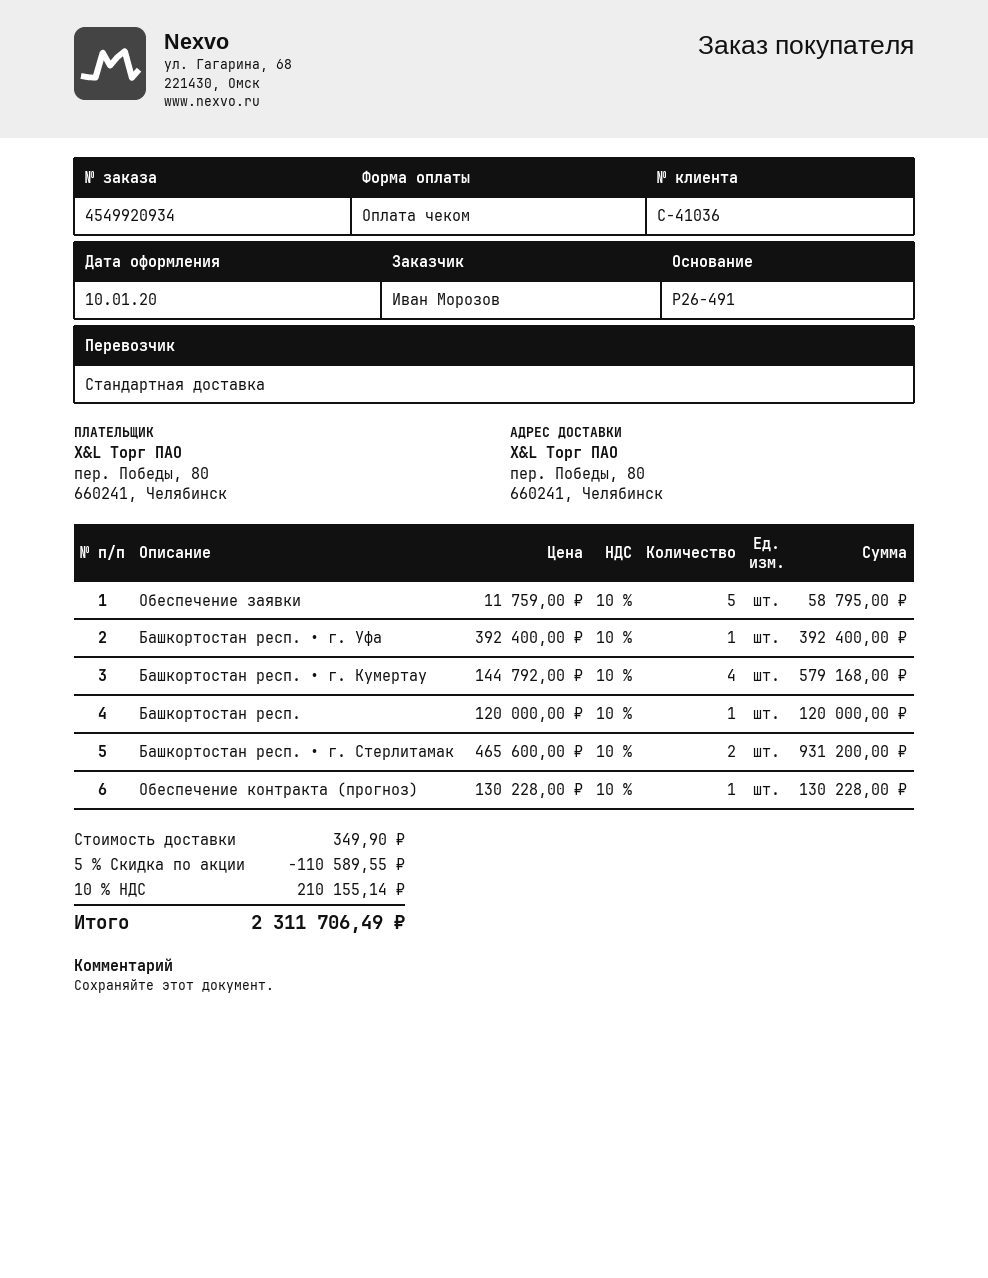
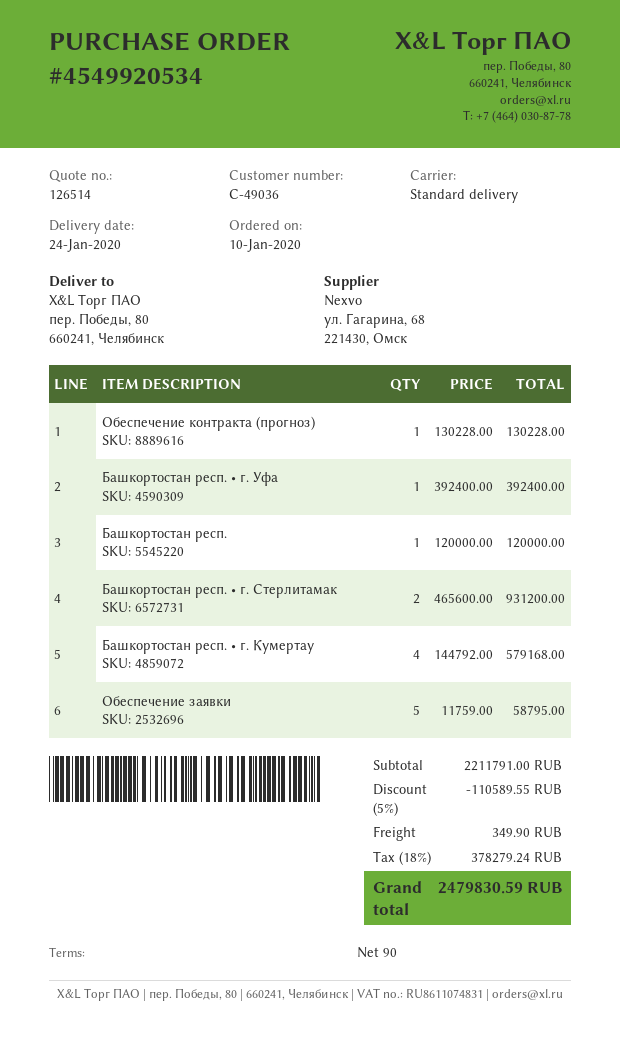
order number: 4549920934 -> 4549920534
customer number: C-41036 -> C-49036
tax: 10% = 210155.14 -> 18% = 378279.24
total: 2311706.49 -> 2479830.59

